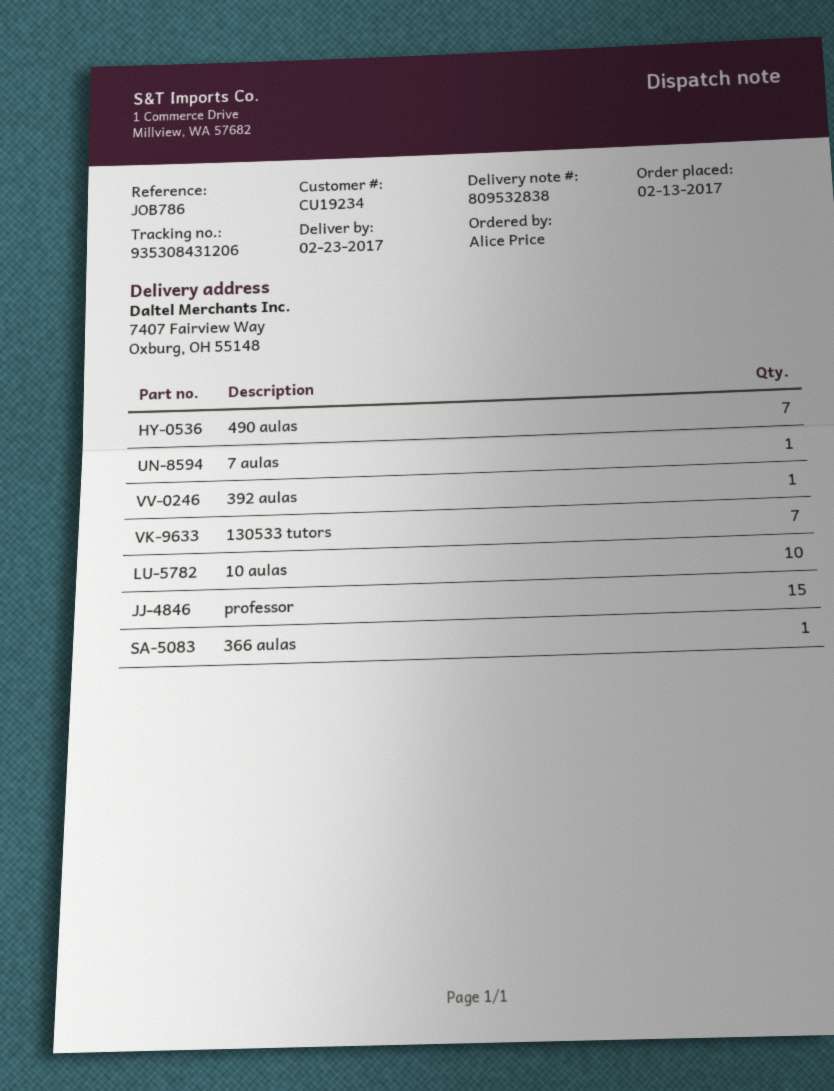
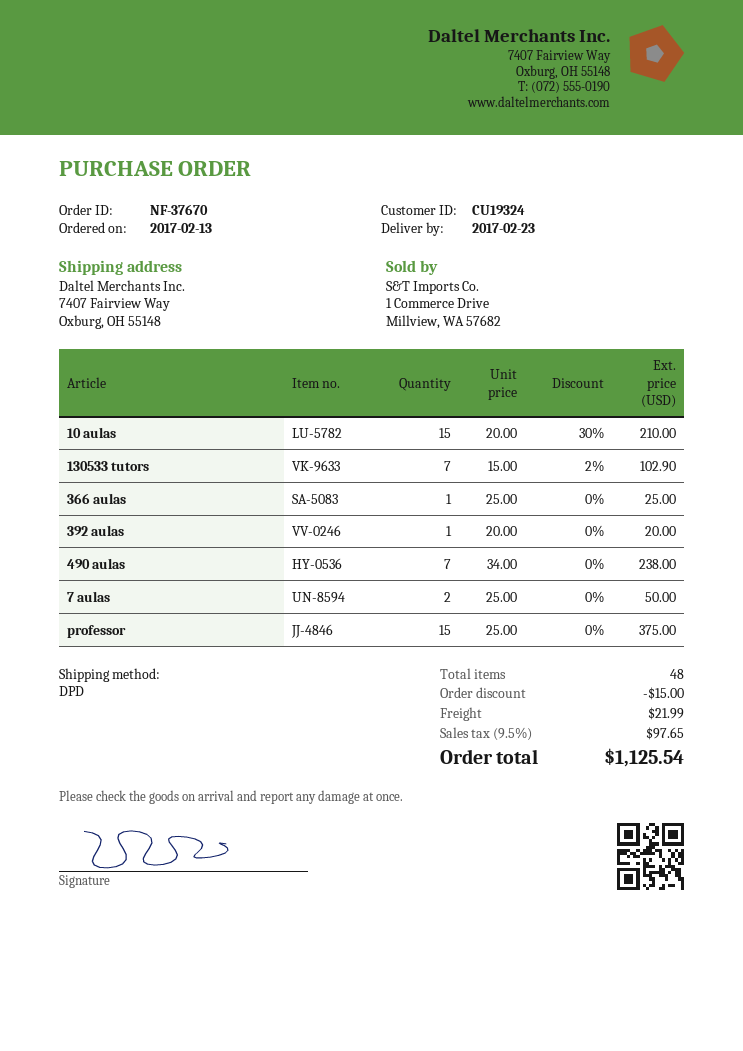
customer number: CU19234 -> CU19324
7 aulas: 1 -> 2
10 aulas: 10 -> 15

